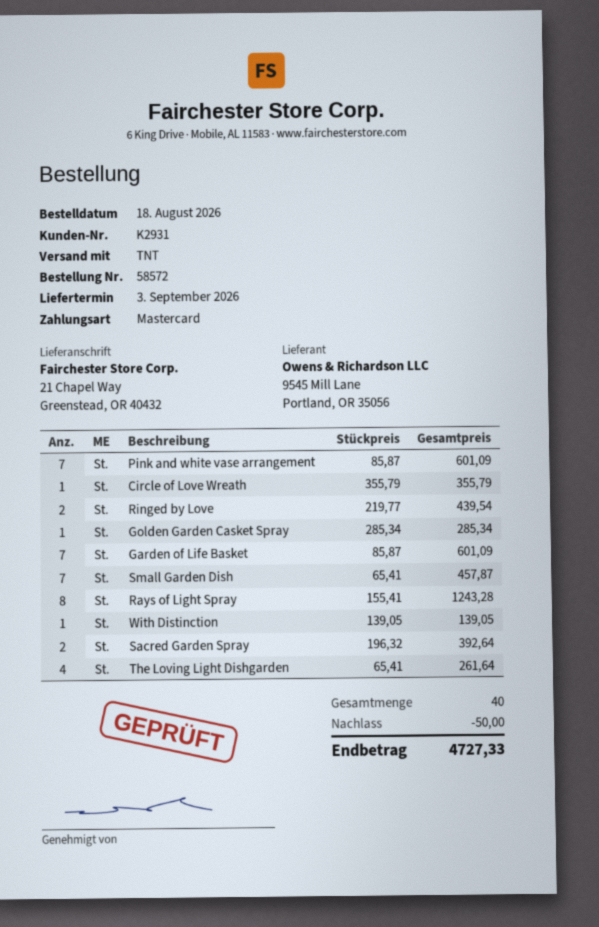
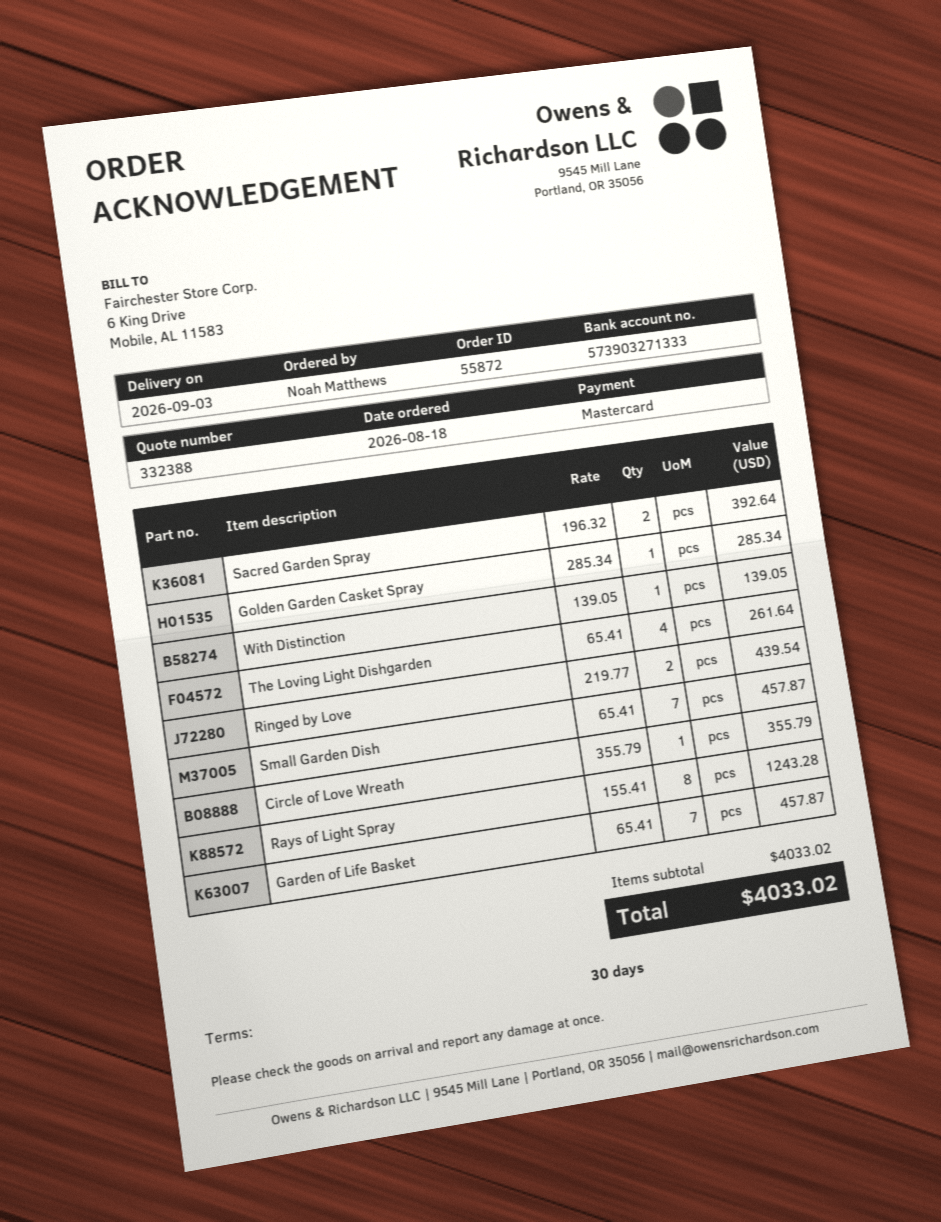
order number: 58572 -> 55872
Pink and white vase arrangement: 7 x 85.87 = 601.09 -> none
Garden of Life Basket: 7 x 85.87 = 601.09 -> 7 x 65.41 = 457.87
discount: 50.00 -> none
total: 4727.33 -> 4033.02

